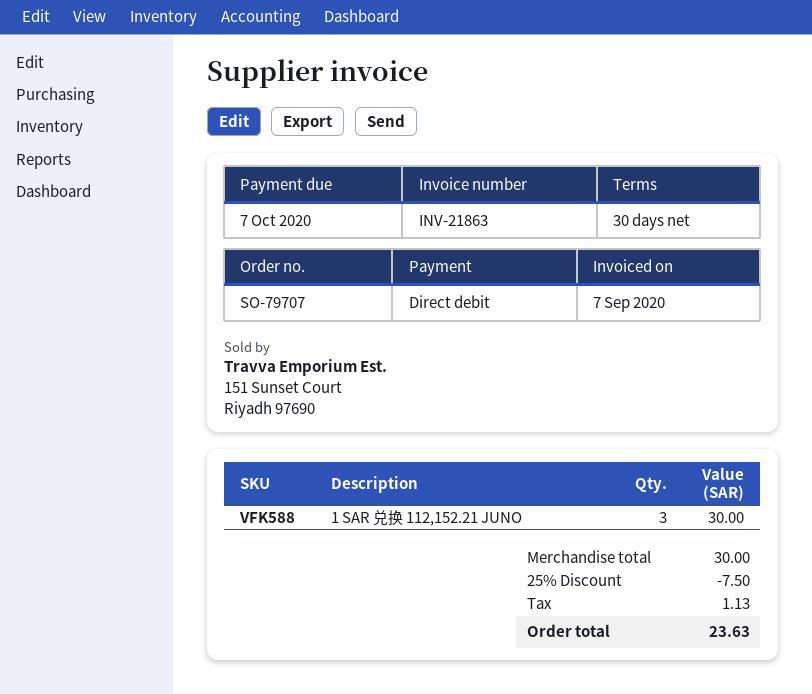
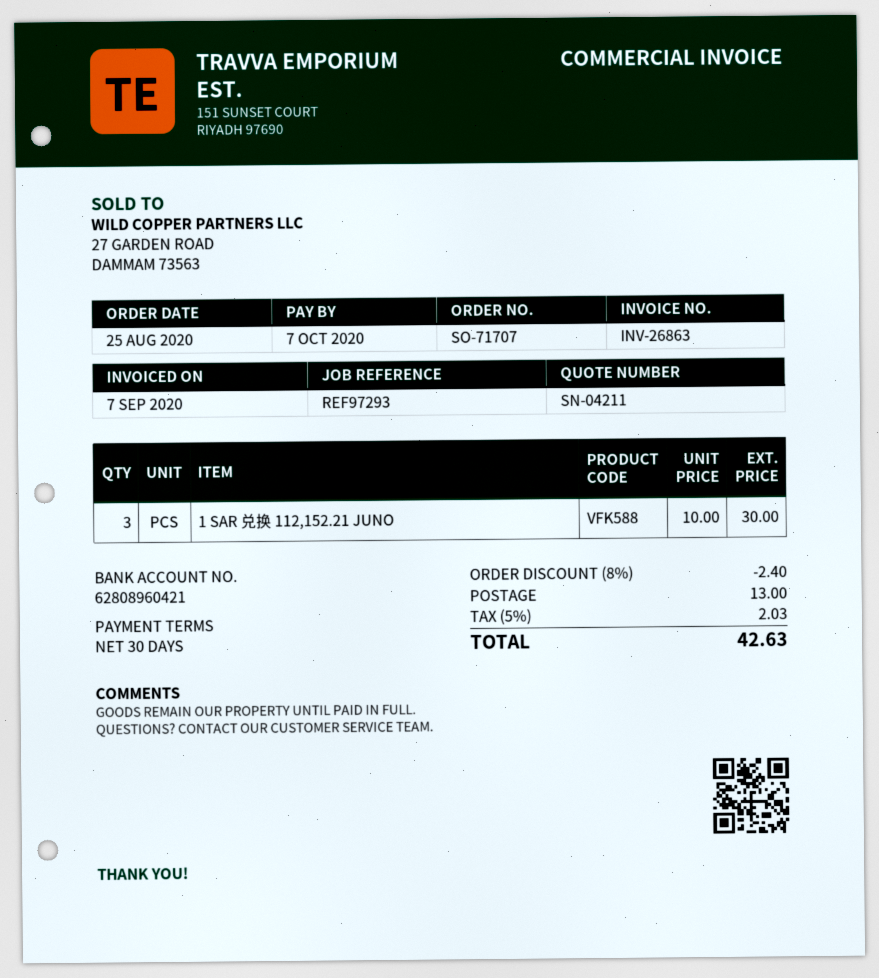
order number: SO-79707 -> SO-71707
invoice number: INV-21863 -> INV-26863
discount: 25% = 7.50 -> 8% = 2.40
shipping: none -> 13.00
tax: 1.13 -> 2.03
total: 23.63 -> 42.63

